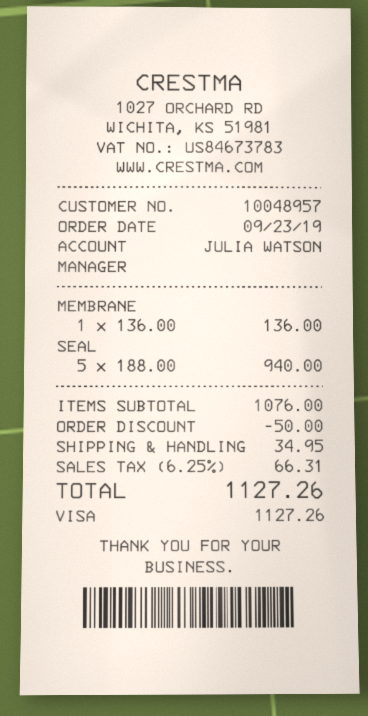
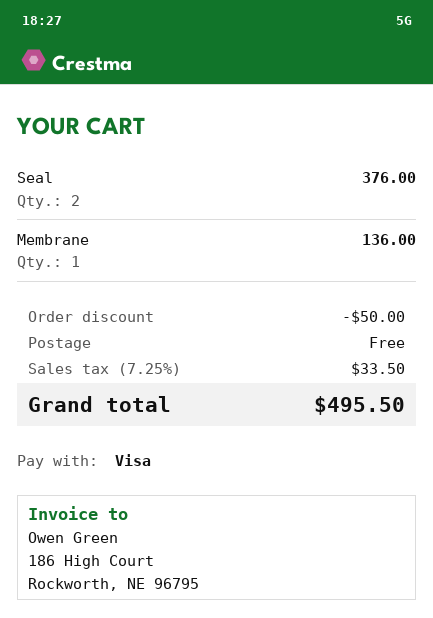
SEAL: 5 for 940.00 -> 2 for 376.00
shipping: 34.95 -> 0.00
tax: 6.25% = 66.31 -> 7.25% = 33.50
total: 1127.26 -> 495.50

